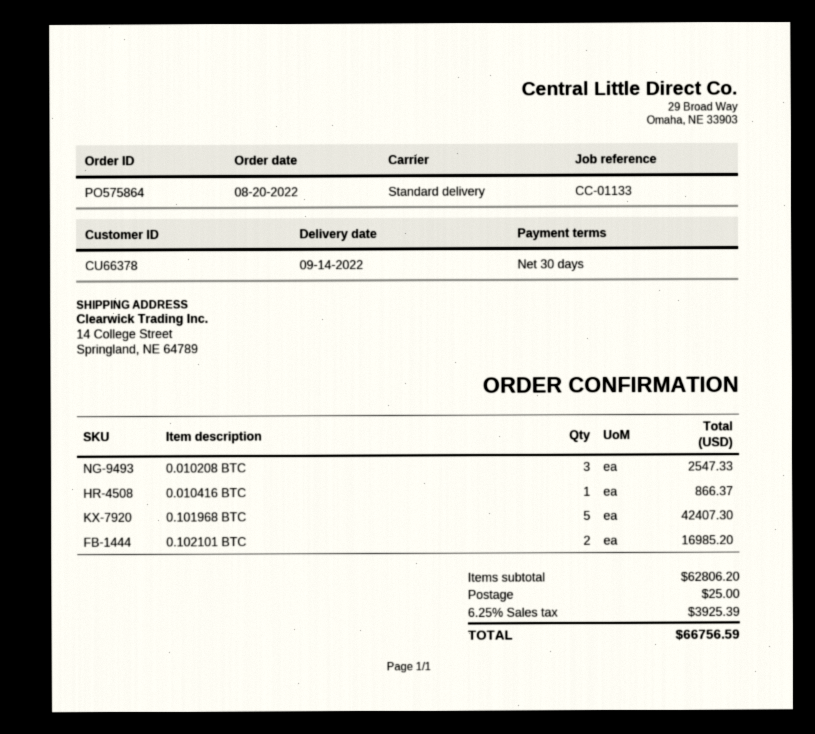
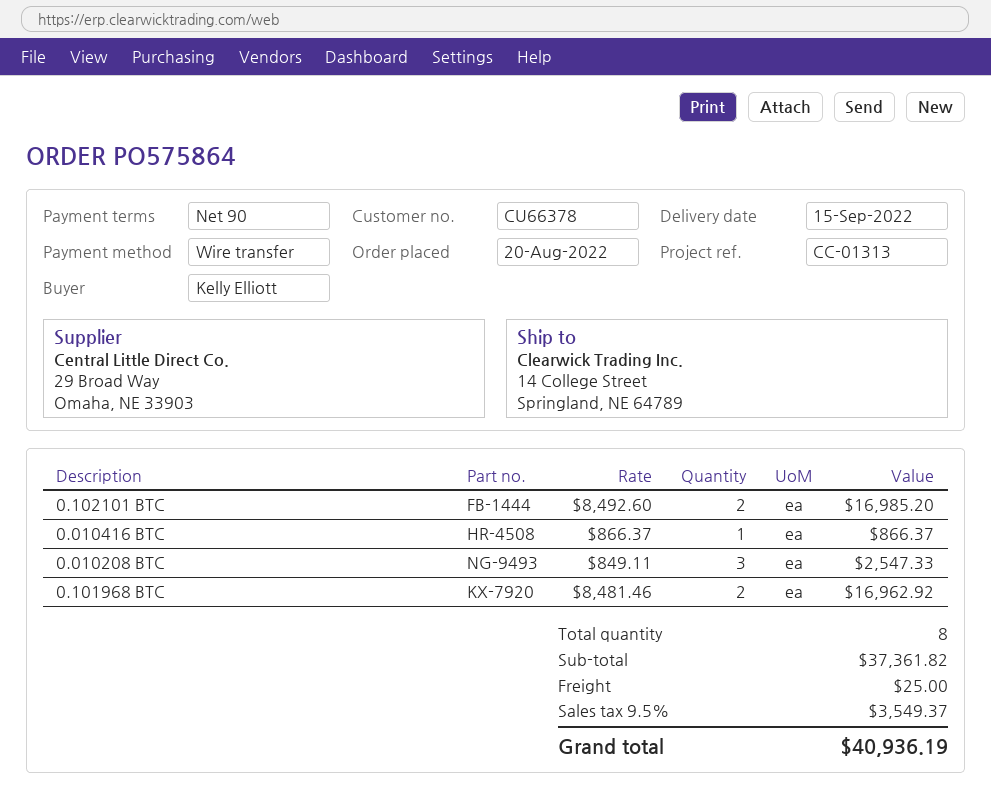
delivery date: 2022-09-14 -> 2022-09-15
payment terms: 30 days -> 90 days
reference: CC-01133 -> CC-01313
0.101968 BTC: 5 for 42407.30 -> 2 for 16962.92
subtotal: 62806.20 -> 37361.82
tax: 6.25% = 3925.39 -> 9.5% = 3549.37
total: 66756.59 -> 40936.19

